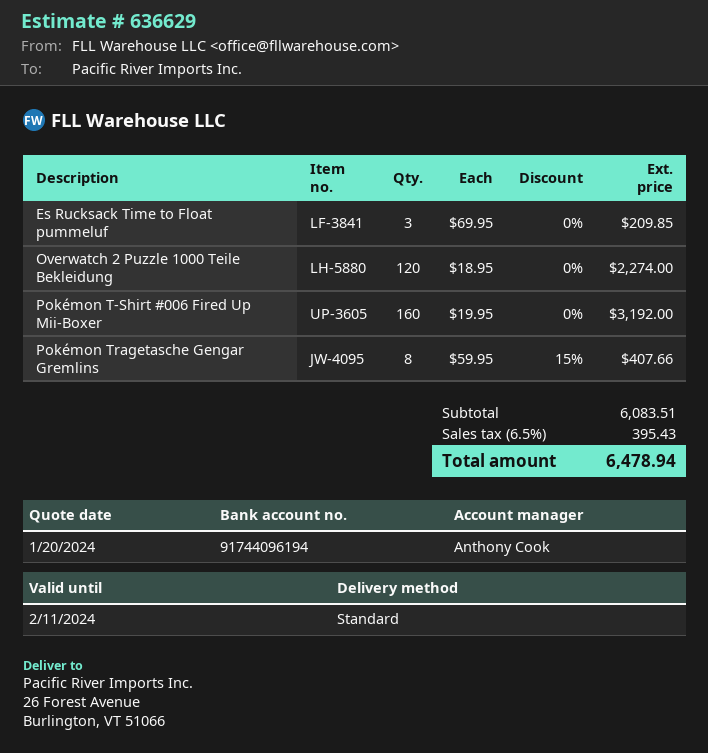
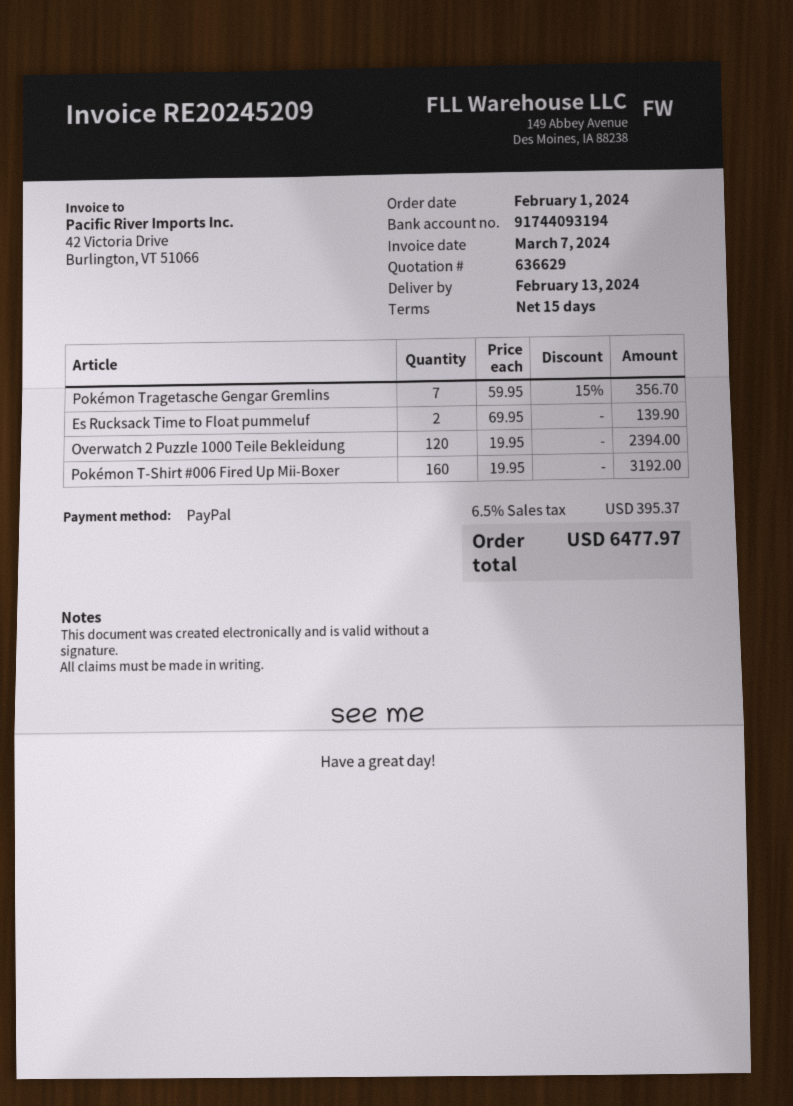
bank account: 91744096194 -> 91744093194
Es Rucksack Time to Float pummeluf: 3 x 69.95 = 209.85 -> 2 x 69.95 = 139.90
Overwatch 2 Puzzle 1000 Teile Bekleidung: 120 x 18.95 = 2274.00 -> 120 x 19.95 = 2394.00
Pokémon Tragetasche Gengar Gremlins: 8 x 59.95 - 15% = 407.66 -> 7 x 59.95 - 15% = 356.70
tax: 6.5% = 395.43 -> 6.5% = 395.37
total: 6478.94 -> 6477.97

